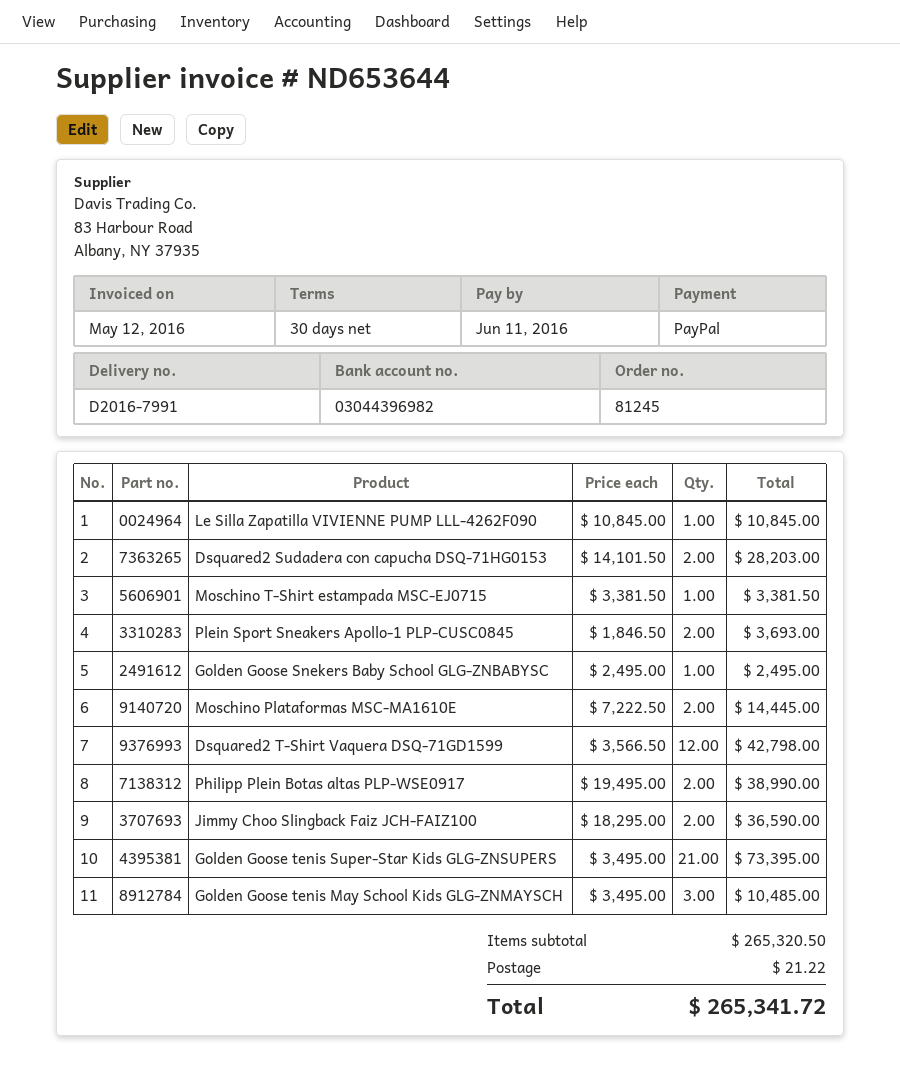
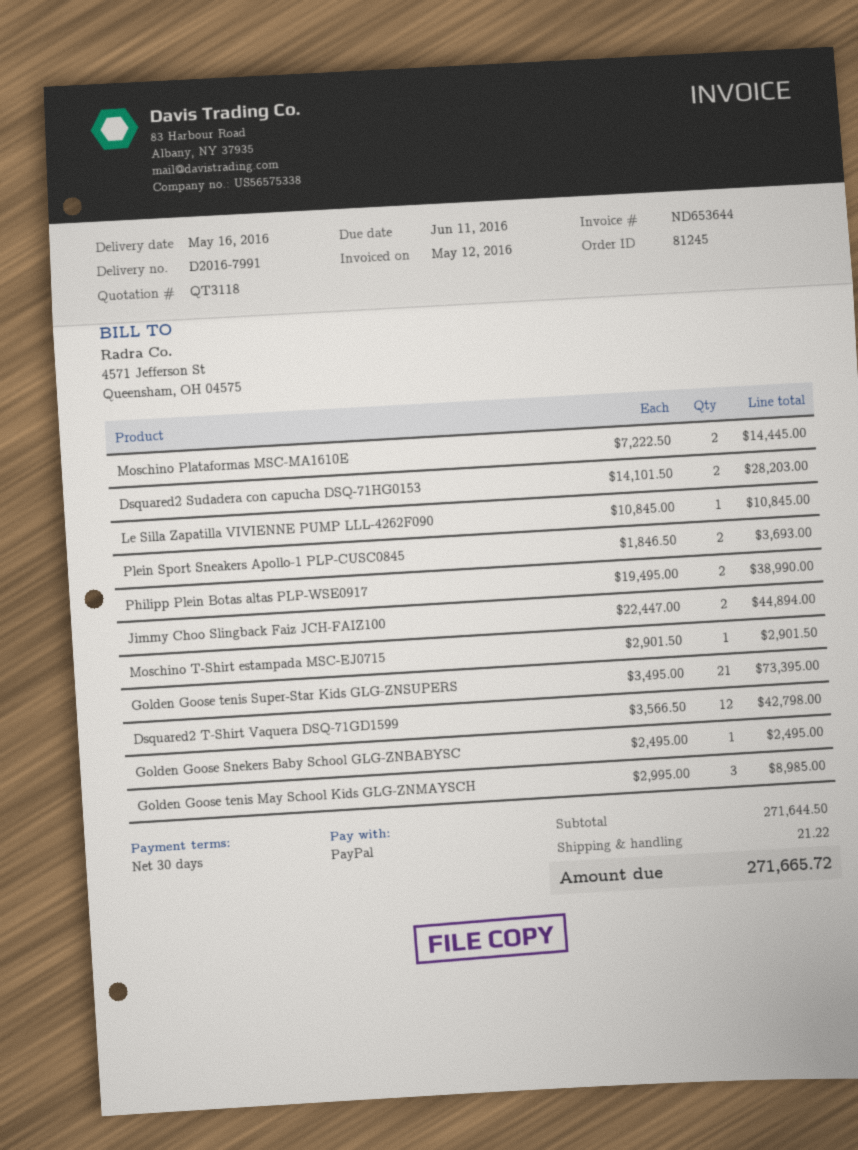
Moschino T-Shirt estampada MSC-EJ0715: 1 x 3381.50 = 3381.50 -> 1 x 2901.50 = 2901.50
Jimmy Choo Slingback Faiz JCH-FAIZ100: 2 x 18295.00 = 36590.00 -> 2 x 22447.00 = 44894.00
Golden Goose tenis May School Kids GLG-ZNMAYSCH: 3 x 3495.00 = 10485.00 -> 3 x 2995.00 = 8985.00
subtotal: 265320.50 -> 271644.50
total: 265341.72 -> 271665.72

